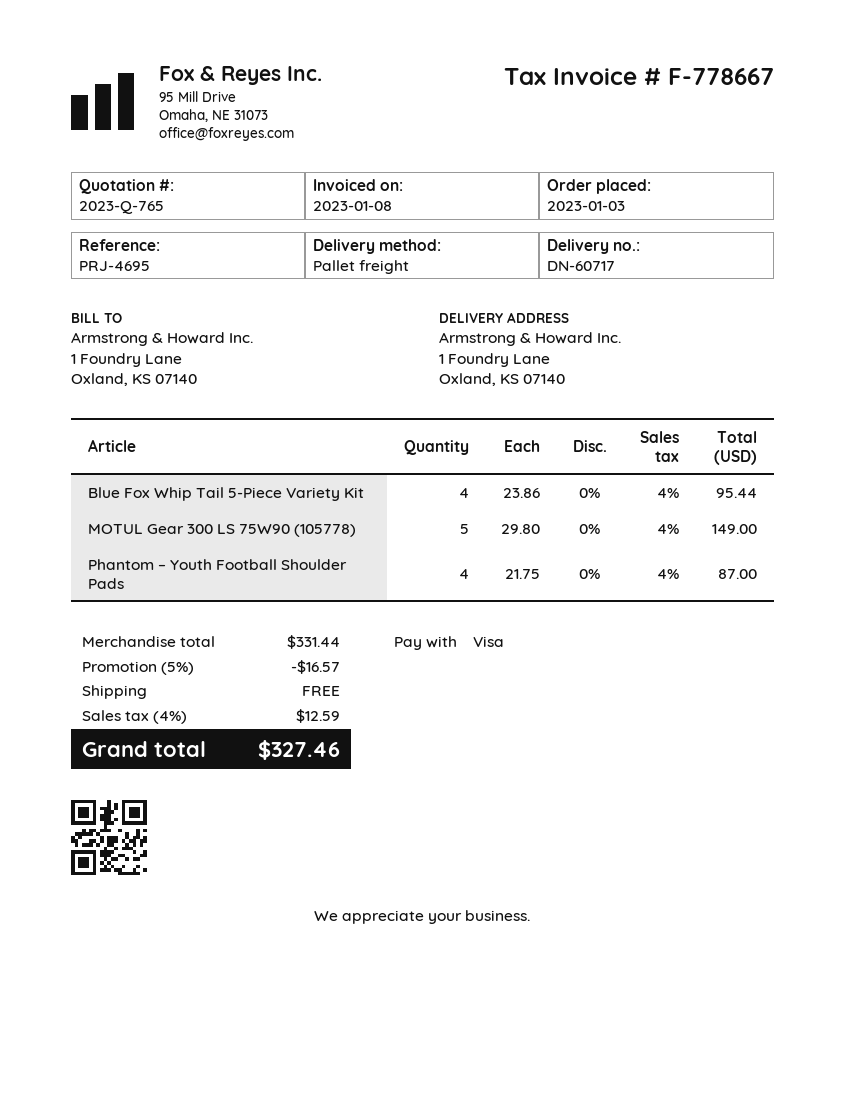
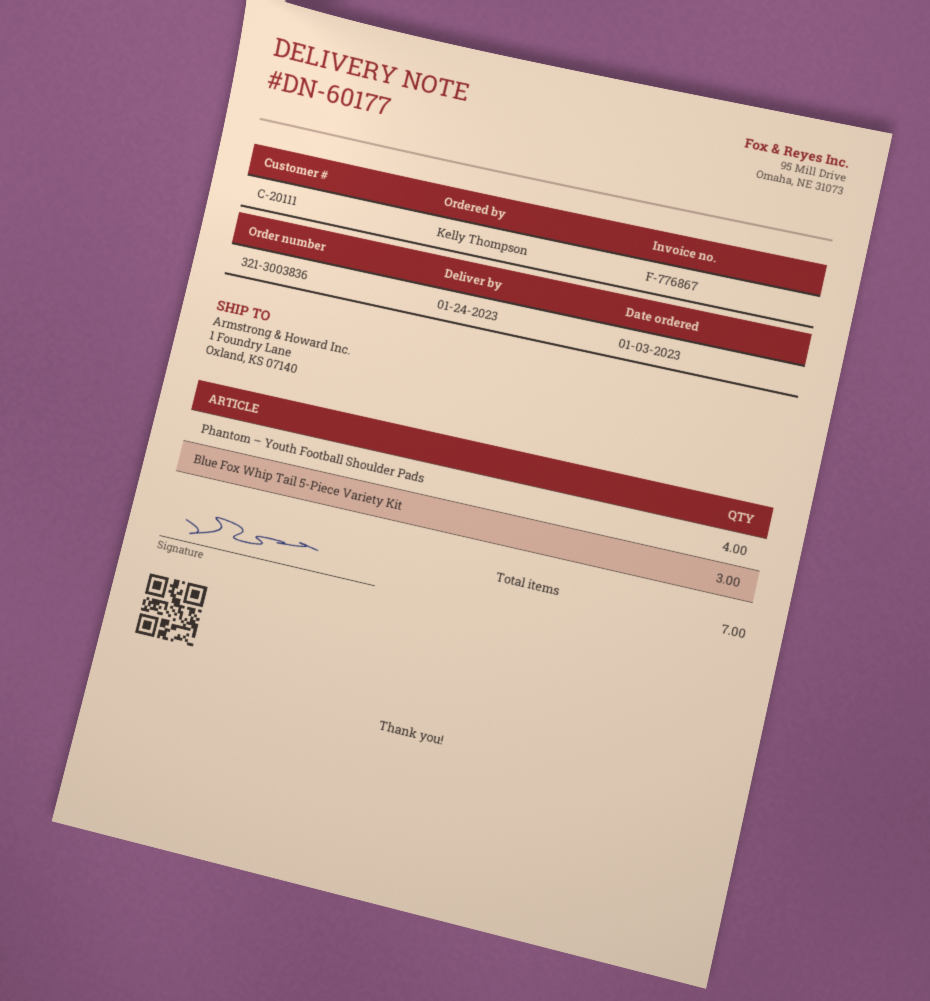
delivery note number: DN-60717 -> DN-60177
invoice number: F-778667 -> F-776867
Blue Fox Whip Tail 5-Piece Variety Kit: 4 -> 3
MOTUL Gear 300 LS 75W90 (105778): 5 -> none

